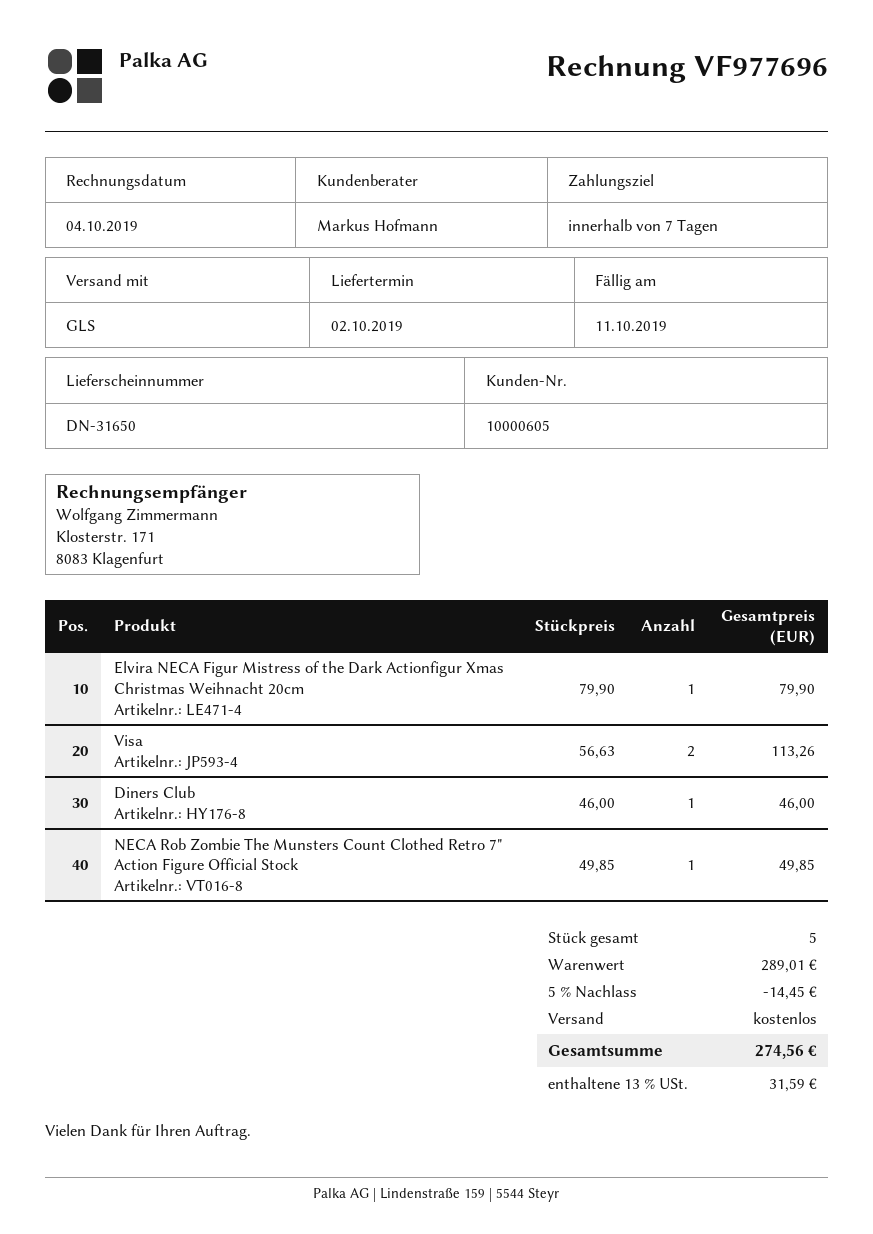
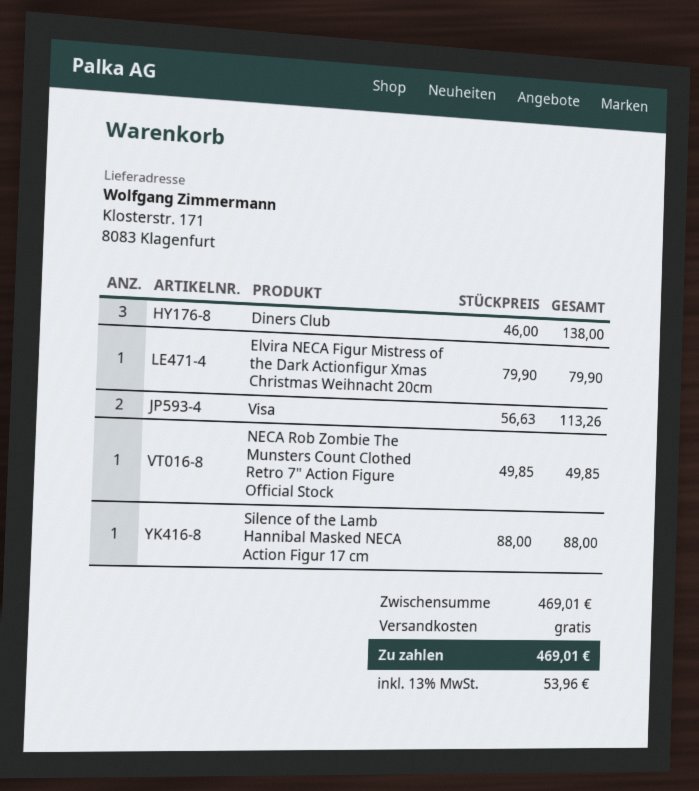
Diners Club: 1 x 46.00 = 46.00 -> 3 x 46.00 = 138.00
Silence of the Lamb Hannibal Masked NECA Action Figur 17 cm: none -> 1 x 88.00 = 88.00
subtotal: 289.01 -> 469.01
discount: 5% = 14.45 -> none
tax: 13% = 31.59 -> 13% = 53.96
total: 274.56 -> 469.01

